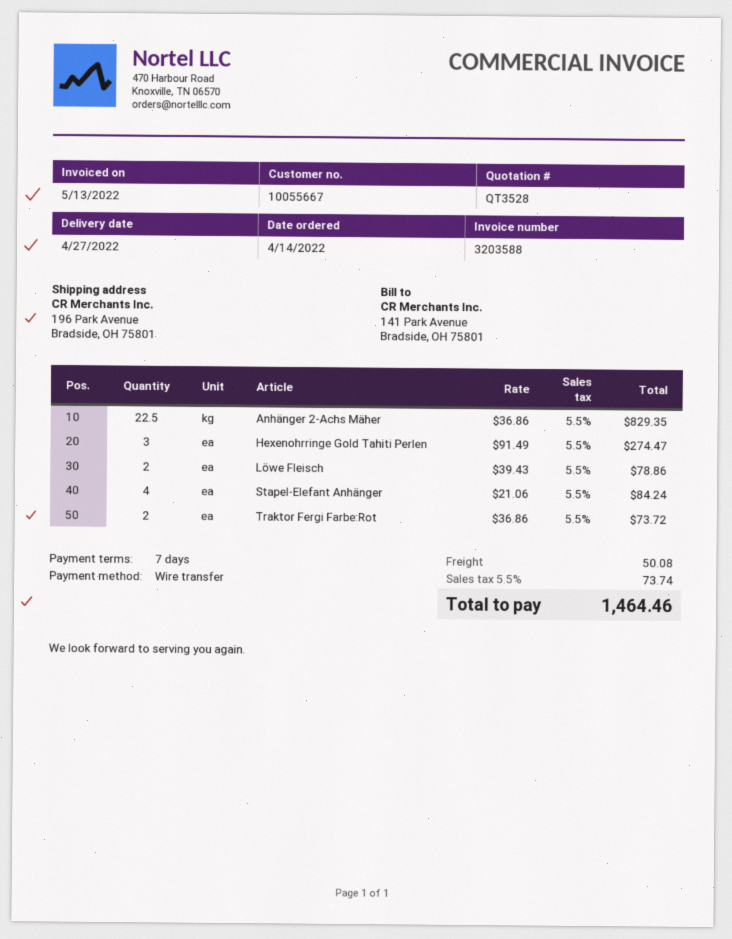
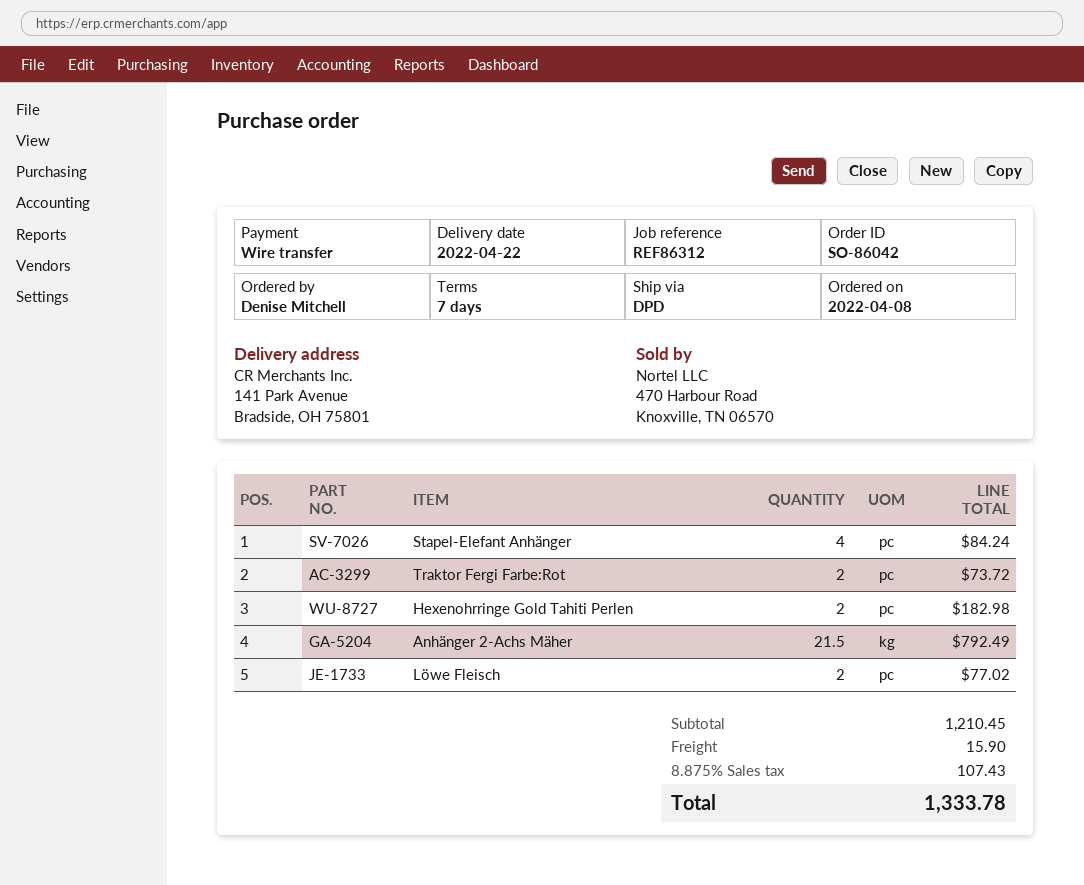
order date: 2022-04-14 -> 2022-04-08
delivery date: 2022-04-27 -> 2022-04-22
ship to: 196 Park Avenue, Bradside, OH 75801 -> 141 Park Avenue, Bradside, OH 75801
Anhänger 2-Achs Mäher: 22.5 for 829.35 -> 21.5 for 792.49
Hexenohrringe Gold Tahiti Perlen: 3 for 274.47 -> 2 for 182.98
Löwe Fleisch: 2 for 78.86 -> 2 for 77.02
shipping: 50.08 -> 15.90
tax: 5.5% = 73.74 -> 8.875% = 107.43
total: 1464.46 -> 1333.78

